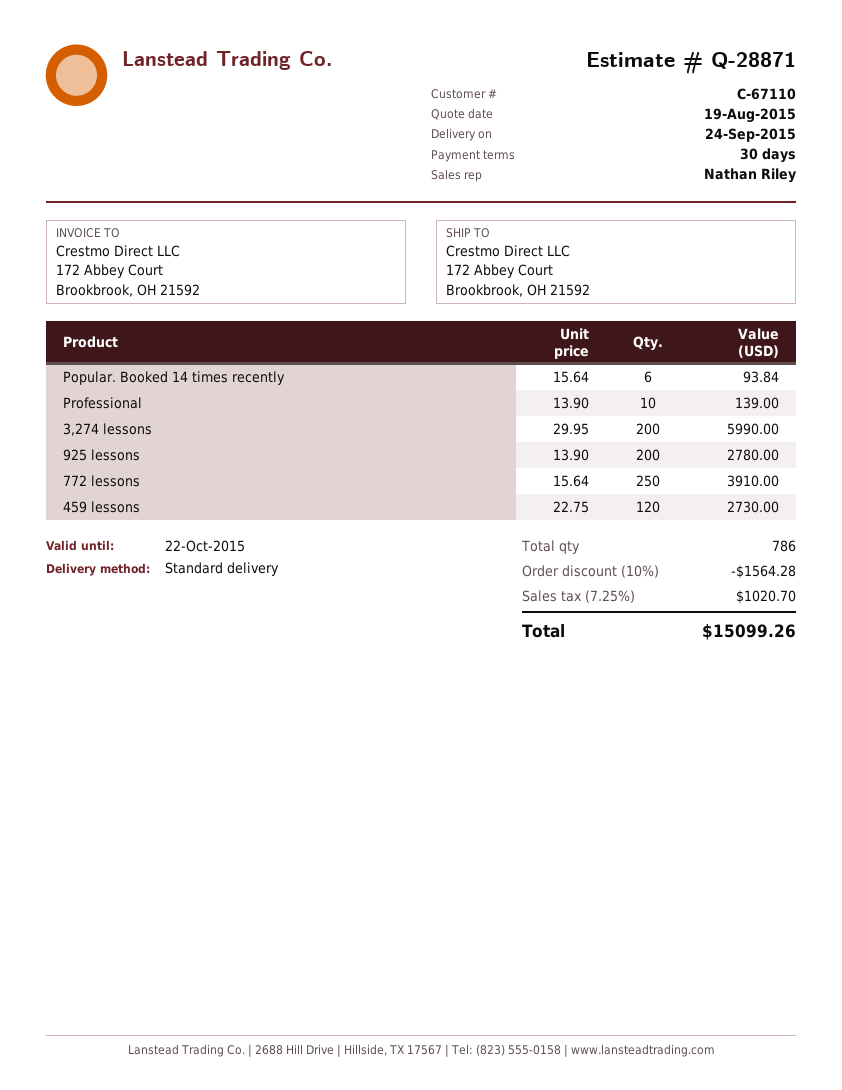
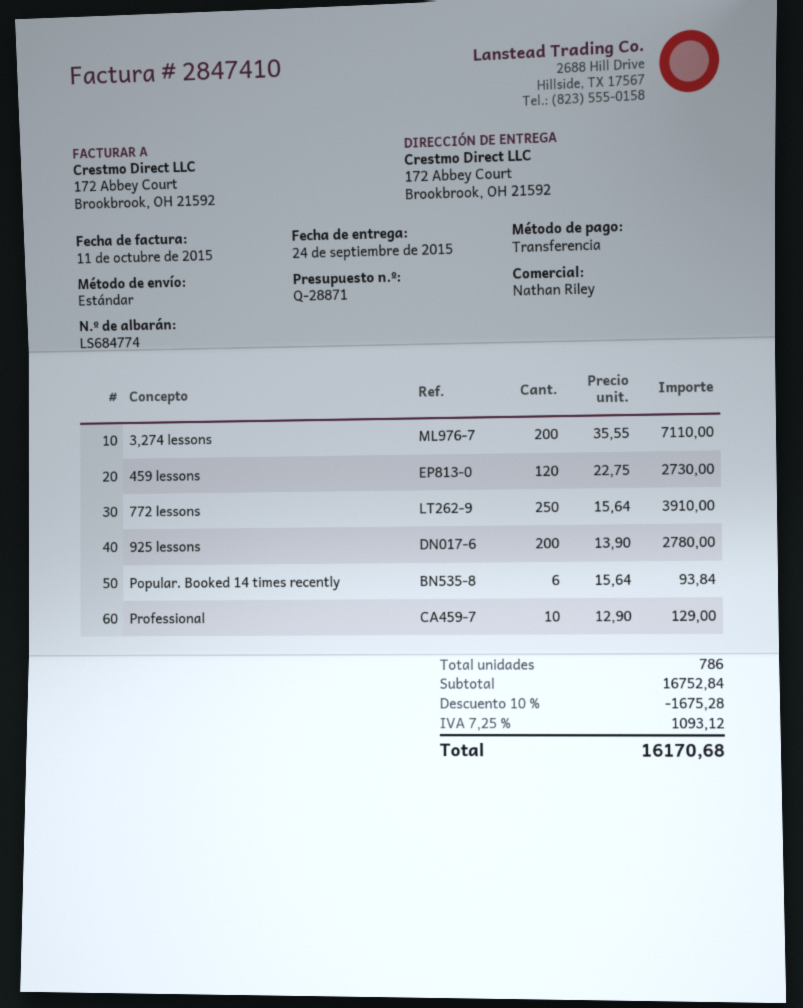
Professional: 10 x 13.90 = 139.00 -> 10 x 12.90 = 129.00
3,274 lessons: 200 x 29.95 = 5990.00 -> 200 x 35.55 = 7110.00
discount: 10% = 1564.28 -> 10% = 1675.28
tax: 7.25% = 1020.70 -> 7.25% = 1093.12
total: 15099.26 -> 16170.68

